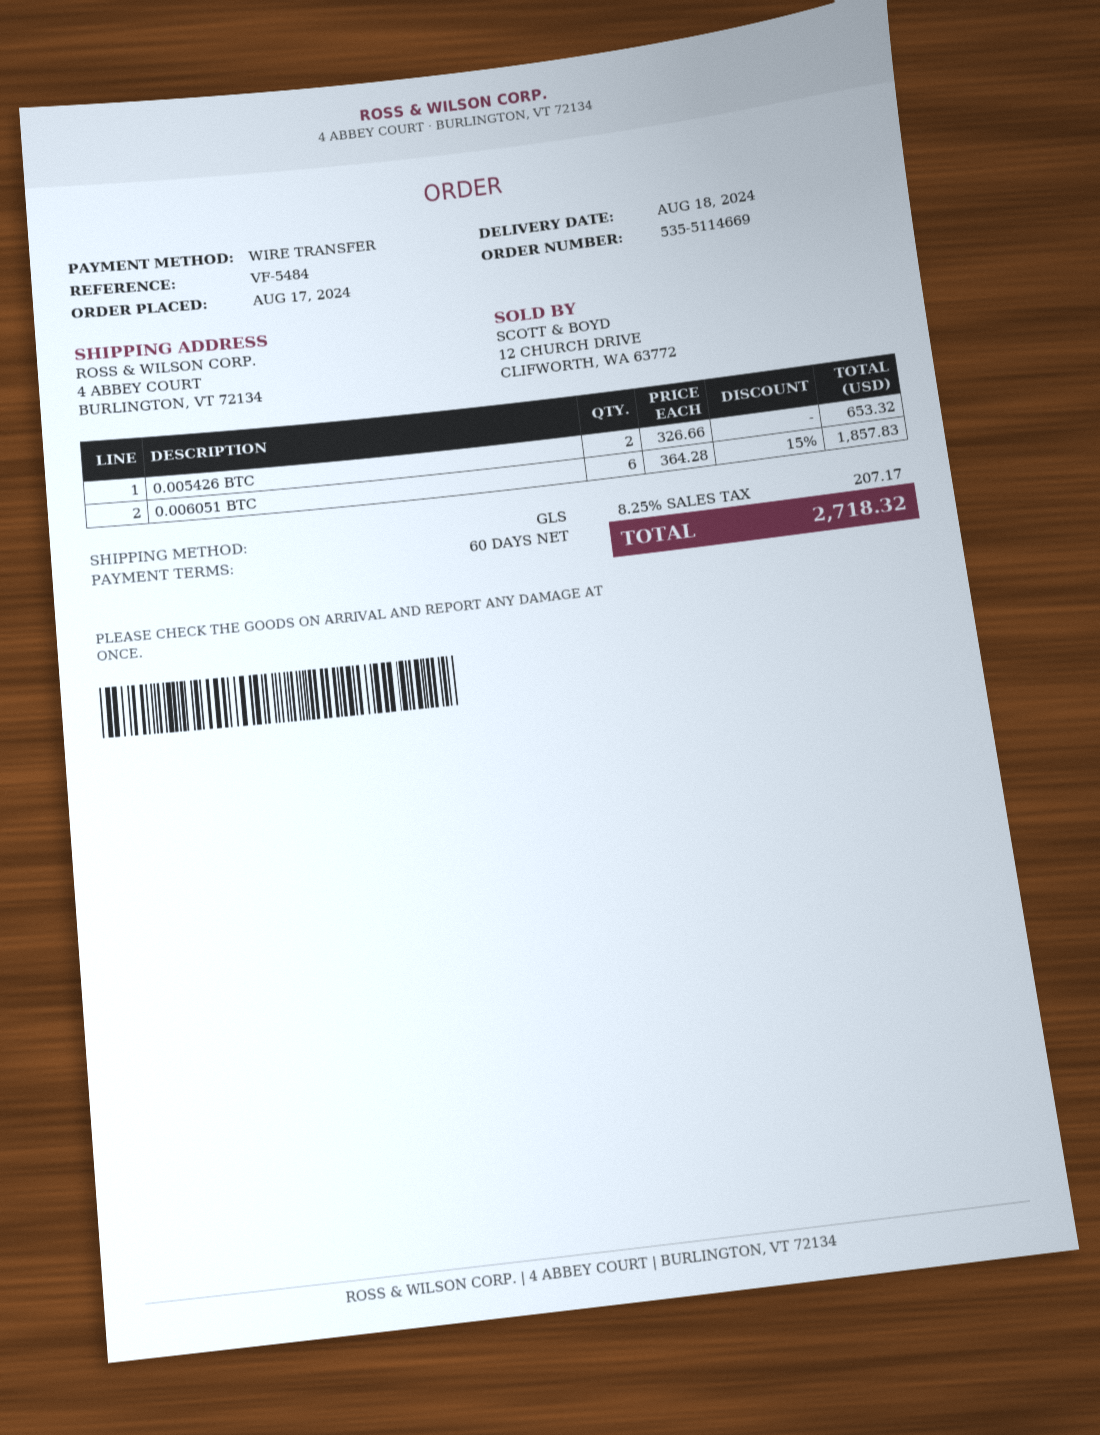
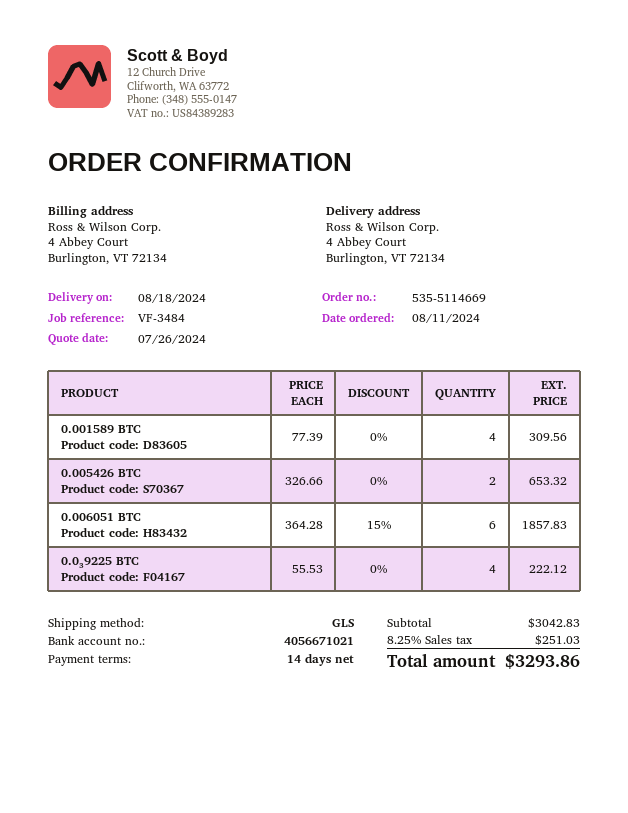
order date: 2024-08-17 -> 2024-08-11
payment terms: 60 days -> 14 days
reference: VF-5484 -> VF-3484
0.001589 BTC: none -> 4 x 77.39 = 309.56
0.0₃9225 BTC: none -> 4 x 55.53 = 222.12
tax: 8.25% = 207.17 -> 8.25% = 251.03
total: 2718.32 -> 3293.86

